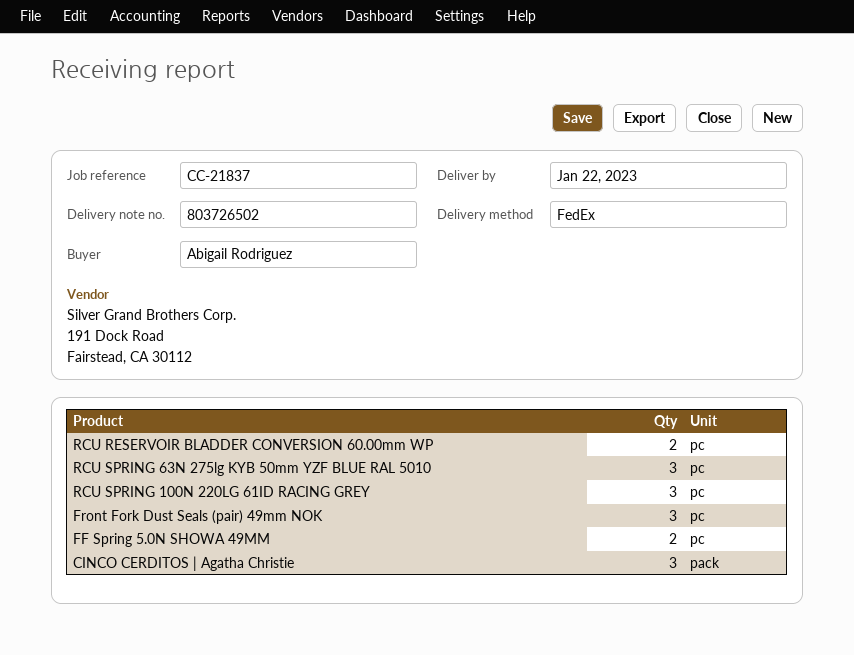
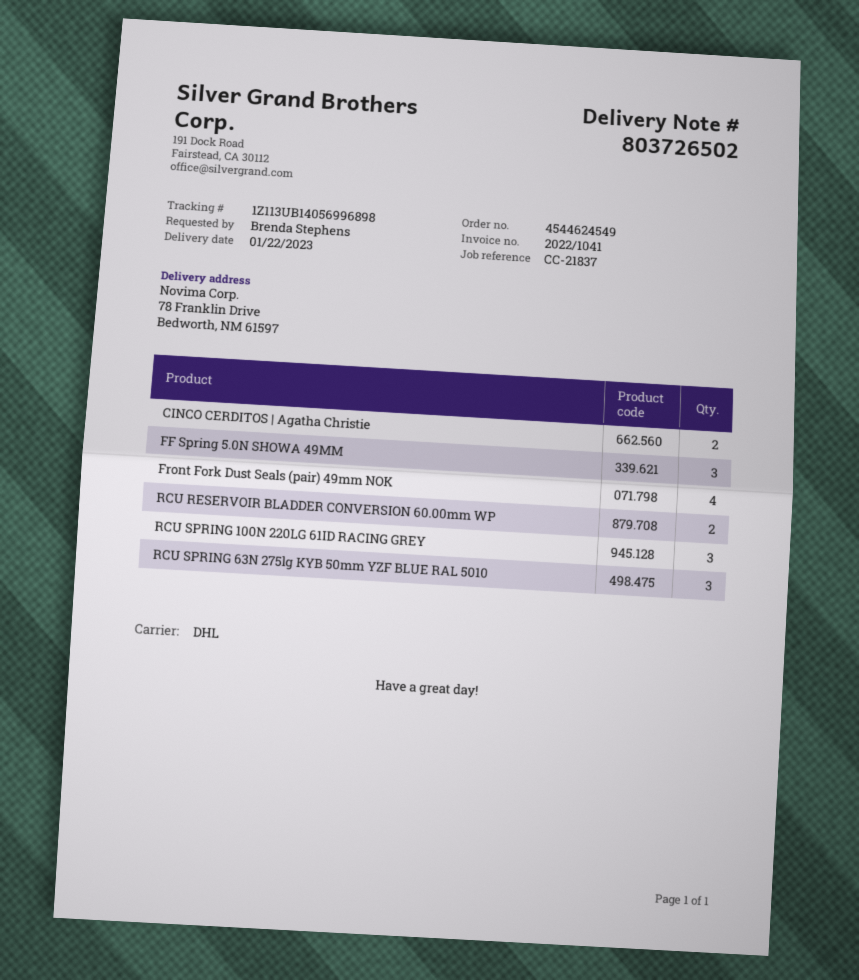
ordered by: Abigail Rodriguez -> Brenda Stephens
shipping method: FedEx -> DHL
Front Fork Dust Seals (pair) 49mm NOK: 3 -> 4
FF Spring 5.0N SHOWA 49MM: 2 -> 3
CINCO CERDITOS | Agatha Christie: 3 -> 2

